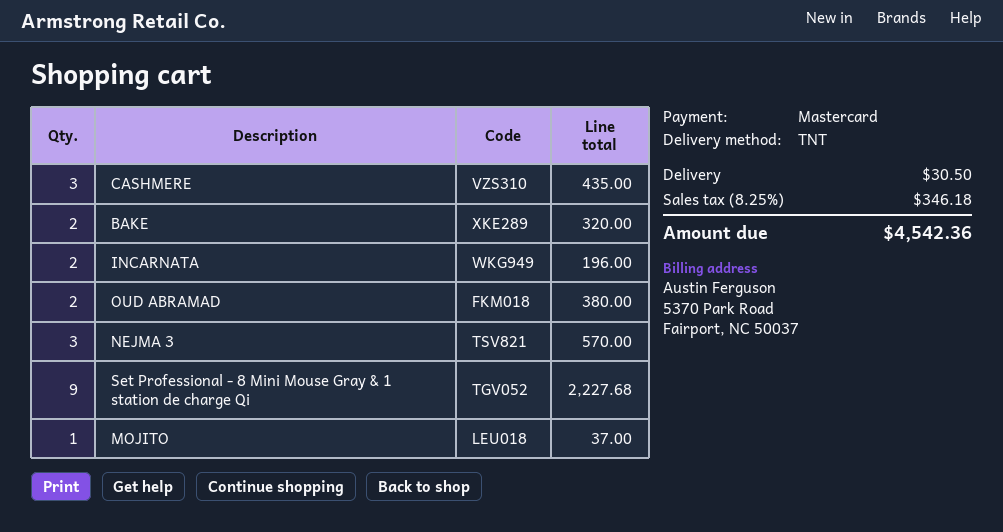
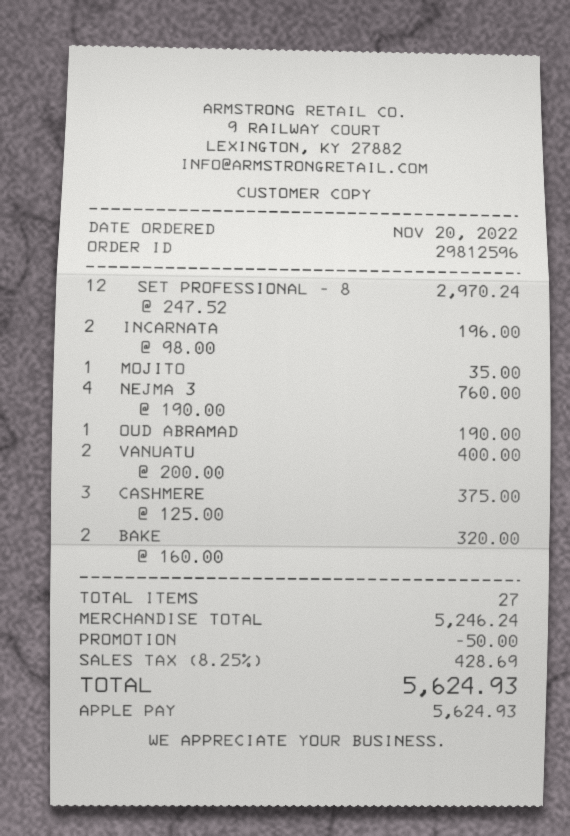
payment method: Mastercard -> Apple Pay
CASHMERE: 3 for 435.00 -> 3 for 375.00
OUD ABRAMAD: 2 for 380.00 -> 1 for 190.00
NEJMA 3: 3 for 570.00 -> 4 for 760.00
Set Professional - 8 Mini Mouse Gray & 1 station de charge Qi: 9 for 2227.68 -> 12 for 2970.24
MOJITO: 1 for 37.00 -> 1 for 35.00
VANUATU: none -> 2 for 400.00
discount: none -> 50.00
shipping: 30.50 -> none
tax: 8.25% = 346.18 -> 8.25% = 428.69
total: 4542.36 -> 5624.93

